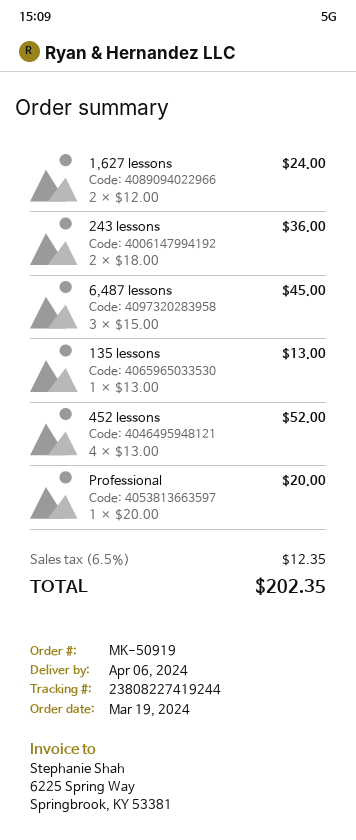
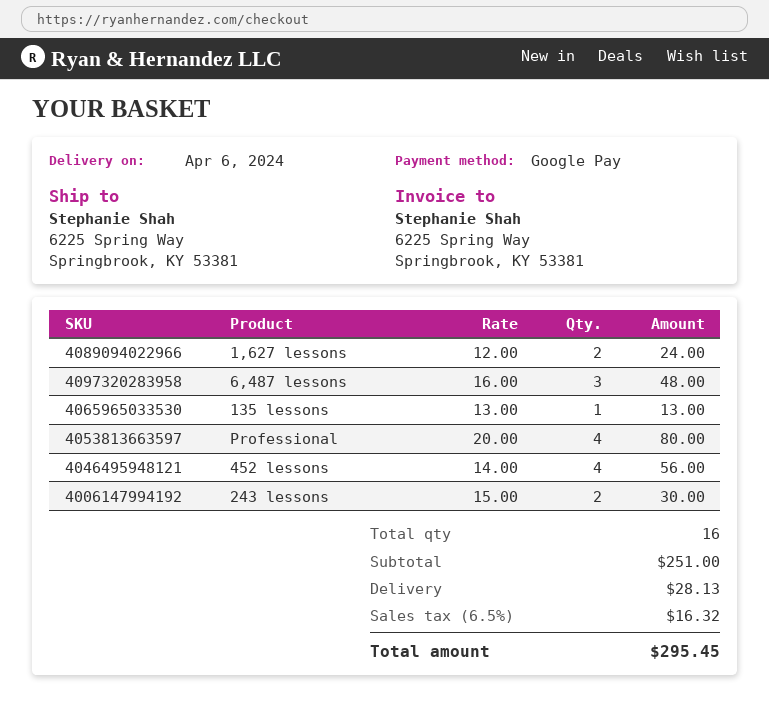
243 lessons: 2 x 18.00 = 36.00 -> 2 x 15.00 = 30.00
6,487 lessons: 3 x 15.00 = 45.00 -> 3 x 16.00 = 48.00
452 lessons: 4 x 13.00 = 52.00 -> 4 x 14.00 = 56.00
Professional: 1 x 20.00 = 20.00 -> 4 x 20.00 = 80.00
shipping: none -> 28.13
tax: 6.5% = 12.35 -> 6.5% = 16.32
total: 202.35 -> 295.45

